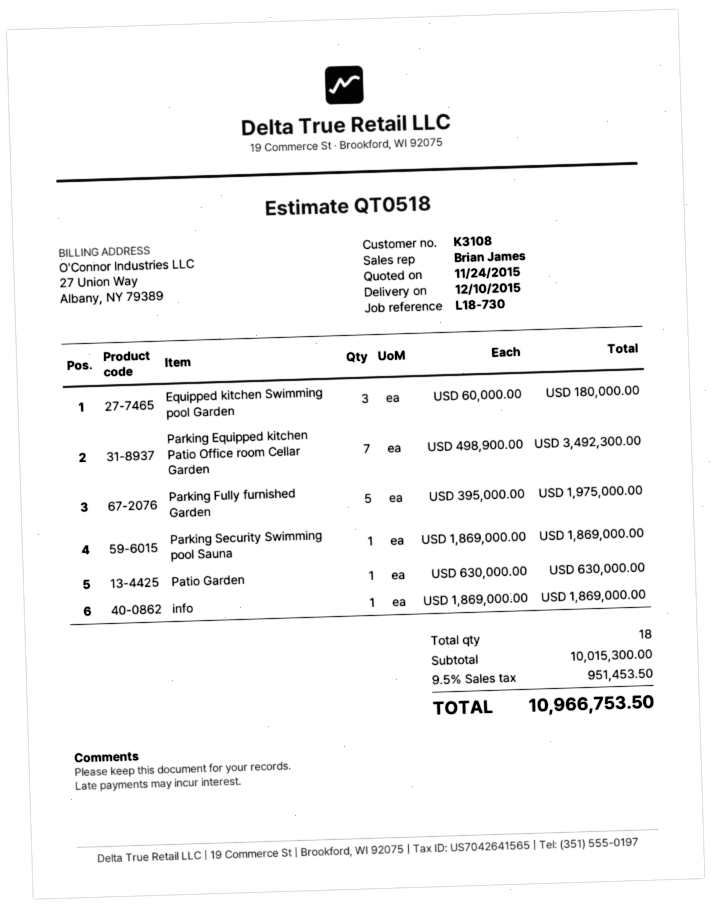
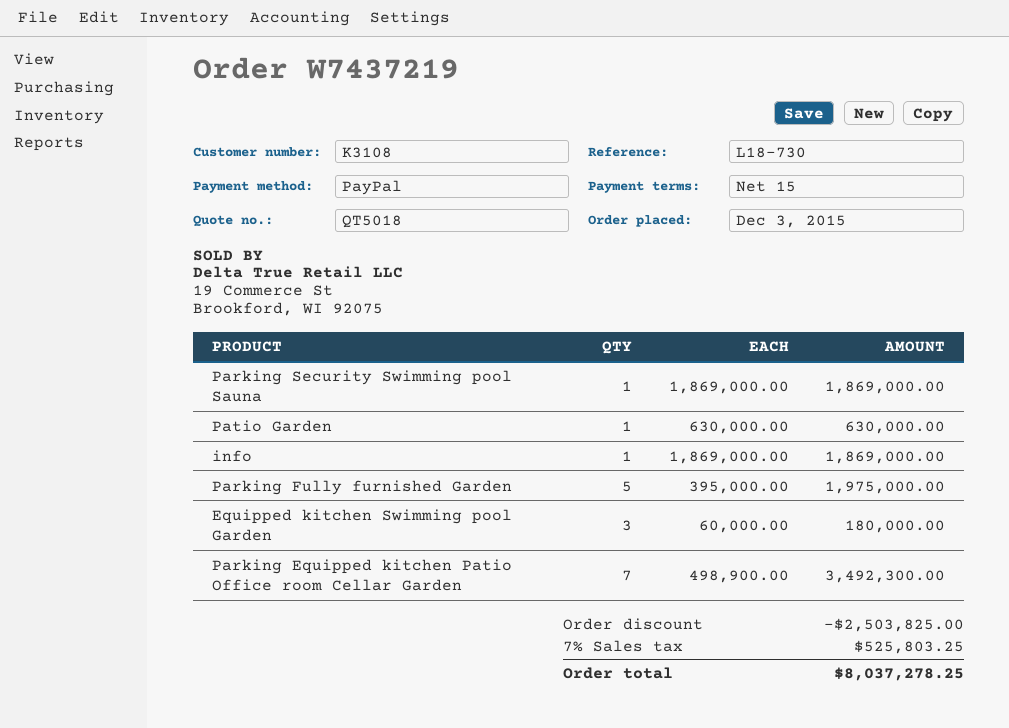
quote number: QT0518 -> QT5018
discount: none -> 2503825.00
tax: 9.5% = 951453.50 -> 7% = 525803.25
total: 10966753.50 -> 8037278.25

